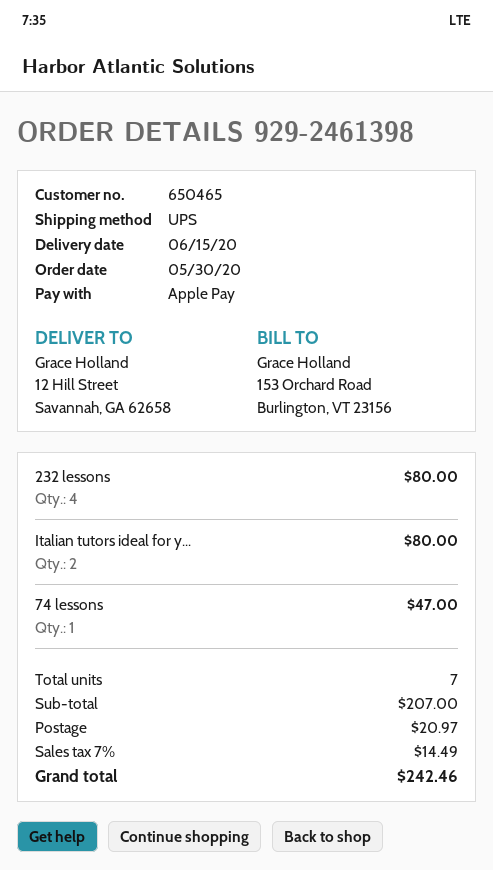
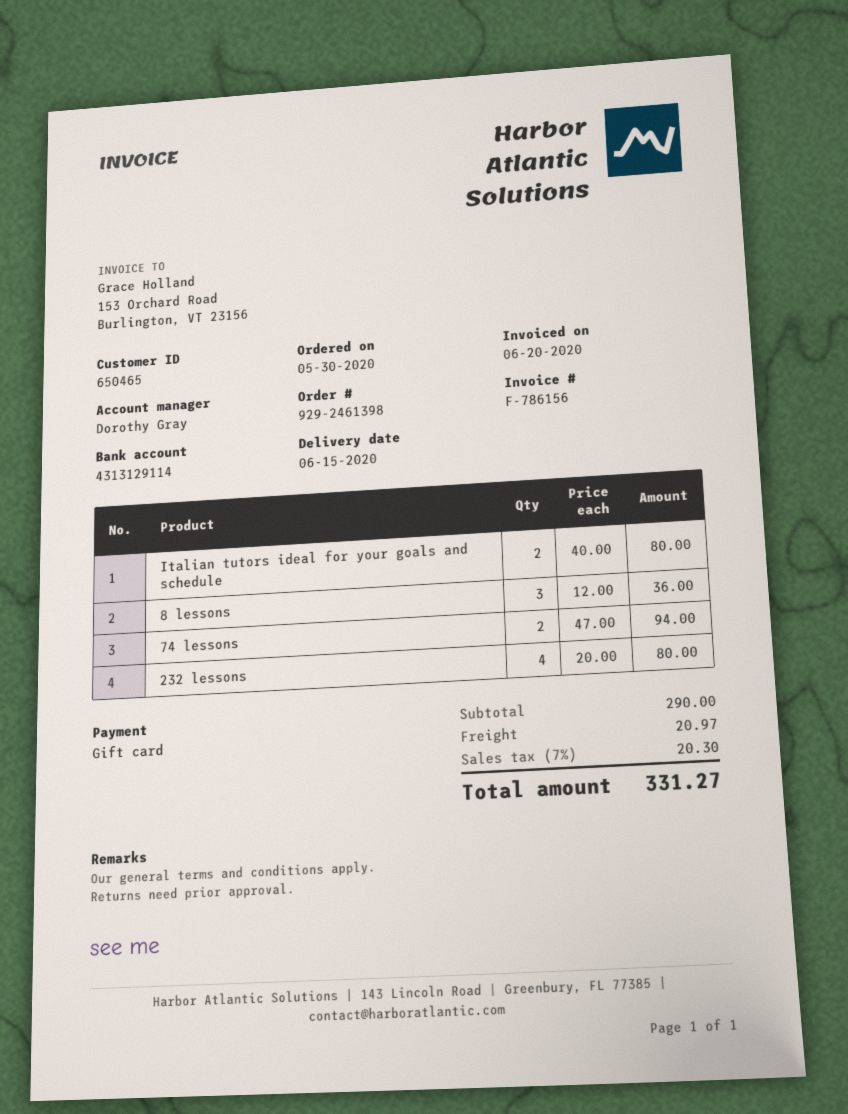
payment method: Apple Pay -> gift card
74 lessons: 1 for 47.00 -> 2 for 94.00
8 lessons: none -> 3 for 36.00
subtotal: 207.00 -> 290.00
tax: 7% = 14.49 -> 7% = 20.30
total: 242.46 -> 331.27

